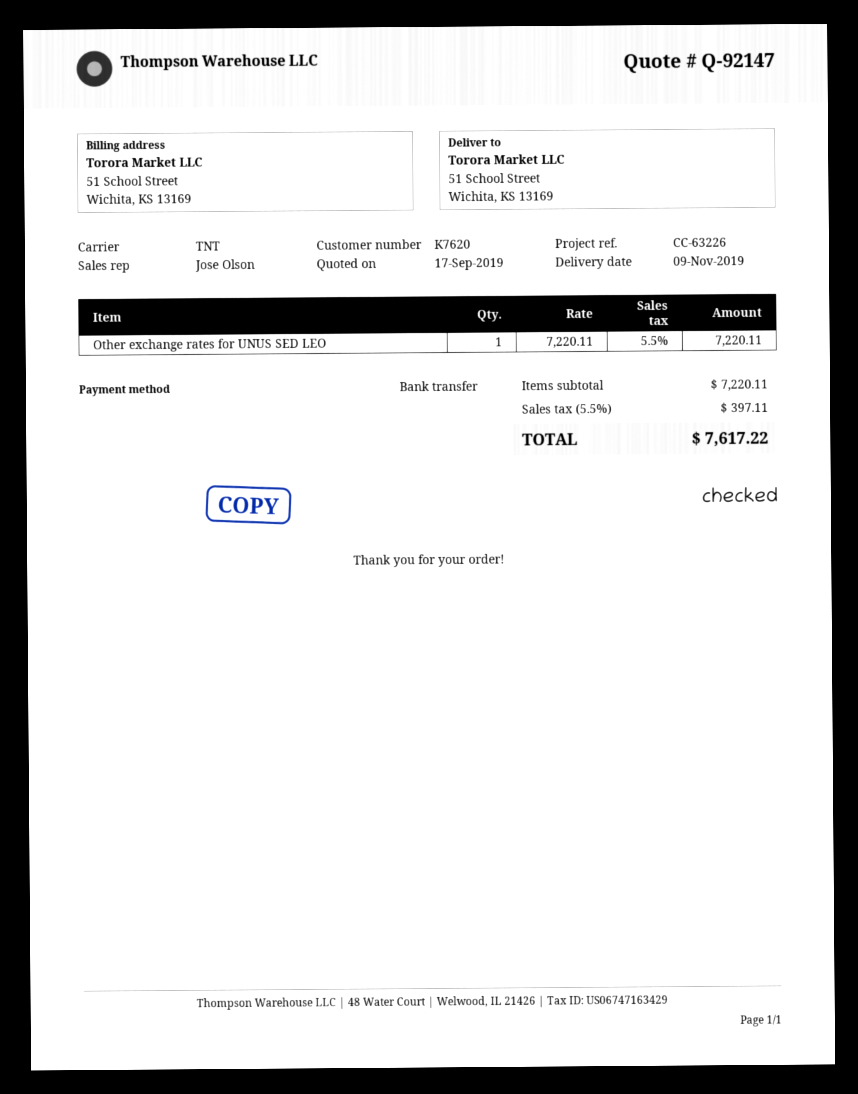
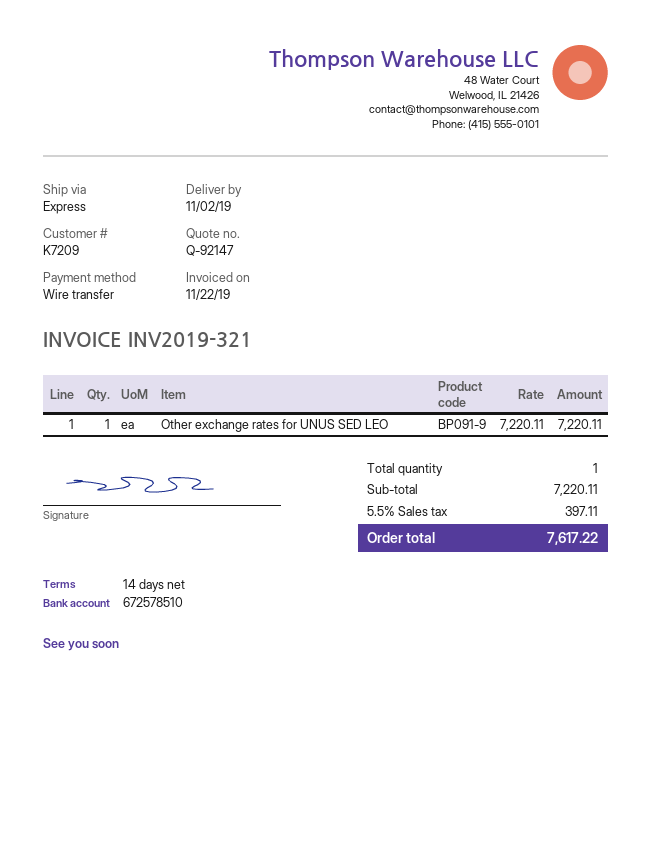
delivery date: 2019-11-09 -> 2019-11-02
customer number: K7620 -> K7209
shipping method: TNT -> express

